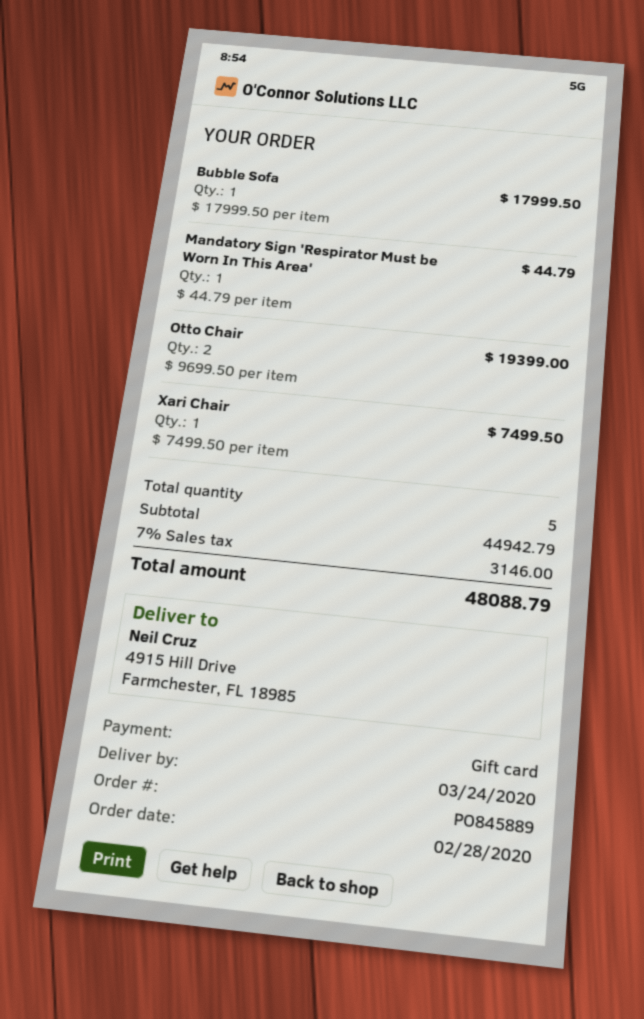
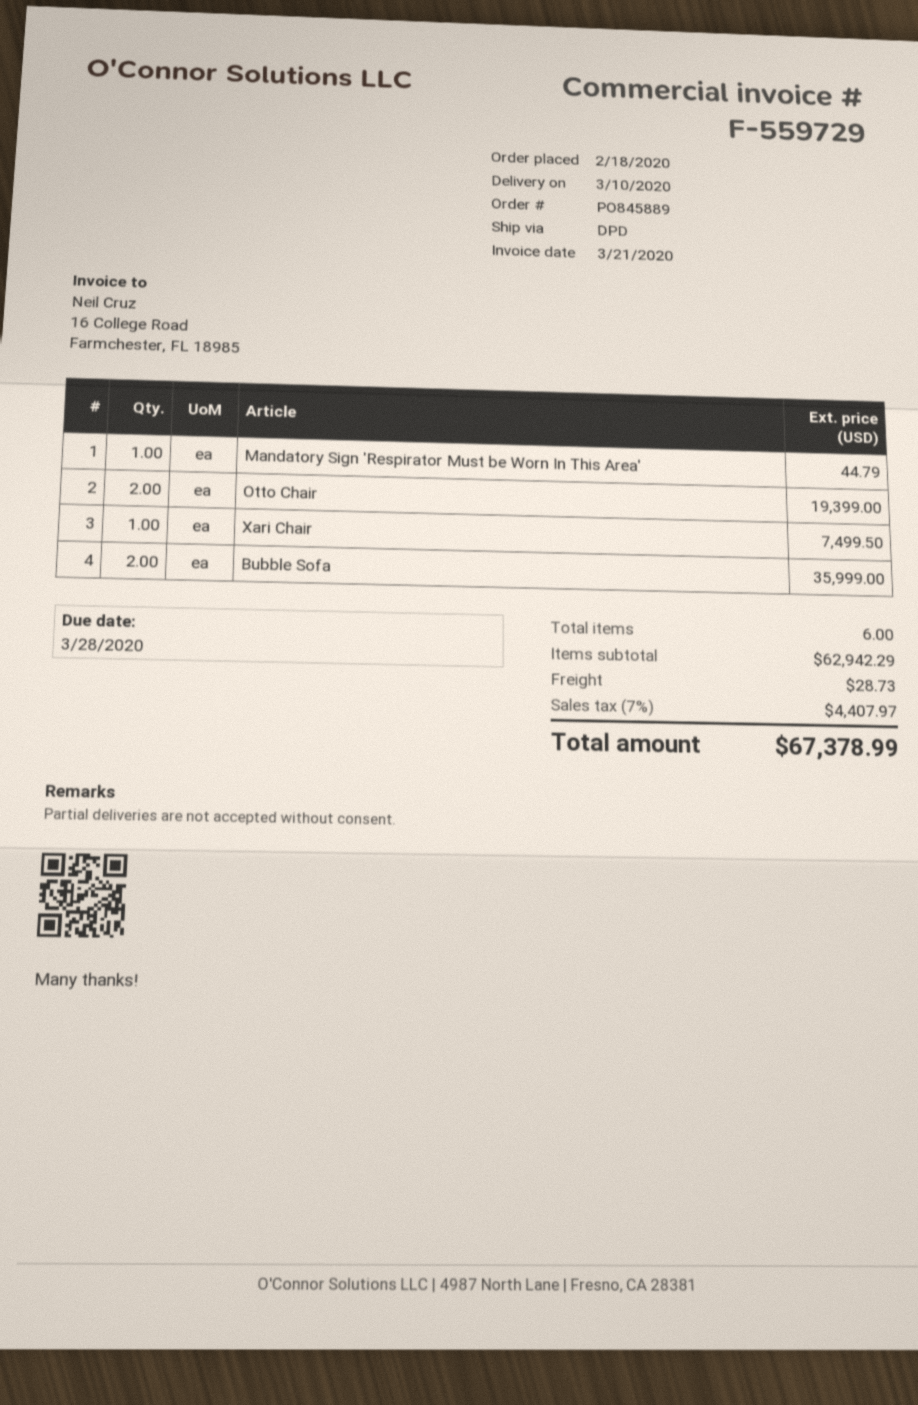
order date: 2020-02-28 -> 2020-02-18
delivery date: 2020-03-24 -> 2020-03-10
Bubble Sofa: 1 for 17999.50 -> 2 for 35999.00
total quantity: 5 -> 6
subtotal: 44942.79 -> 62942.29
shipping: none -> 28.73
tax: 7% = 3146.00 -> 7% = 4407.97
total: 48088.79 -> 67378.99

